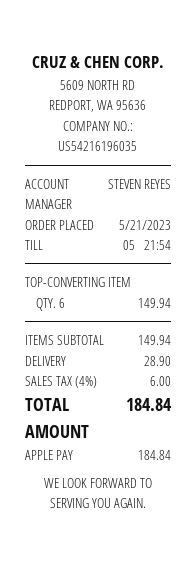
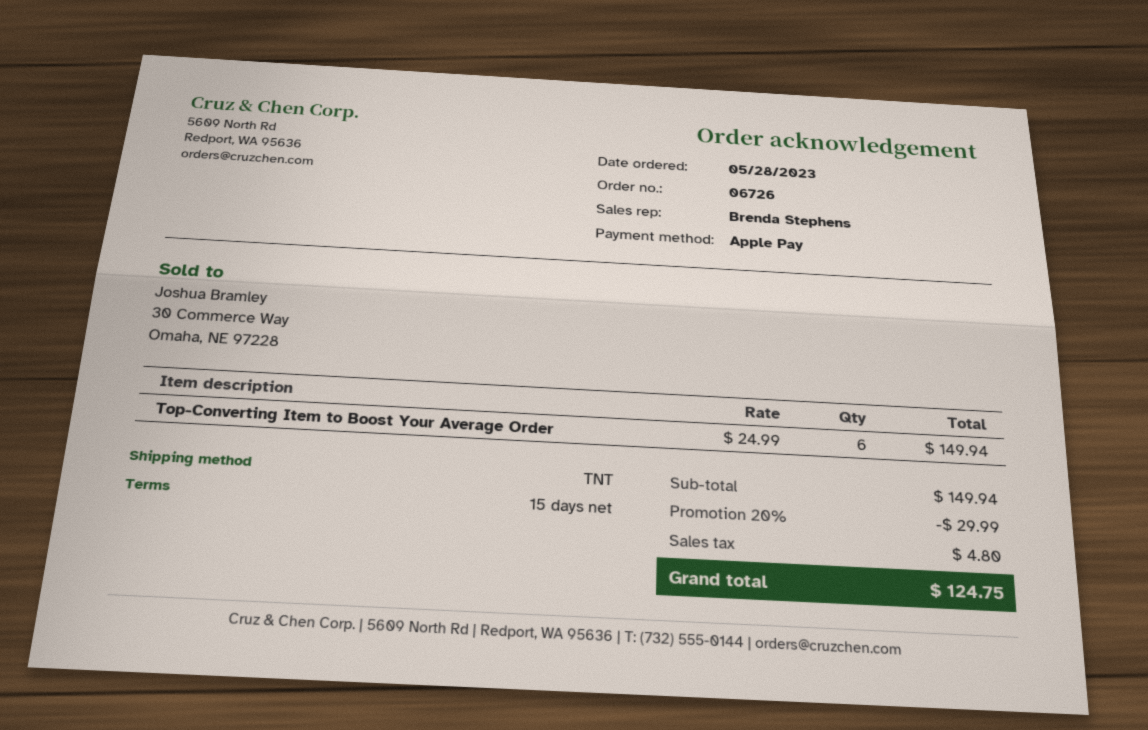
order date: 2023-05-21 -> 2023-05-28
sales rep: STEVEN REYES -> Brenda Stephens
discount: none -> 20% = 29.99
shipping: 28.90 -> none
tax: 6.00 -> 4.80
total: 184.84 -> 124.75

